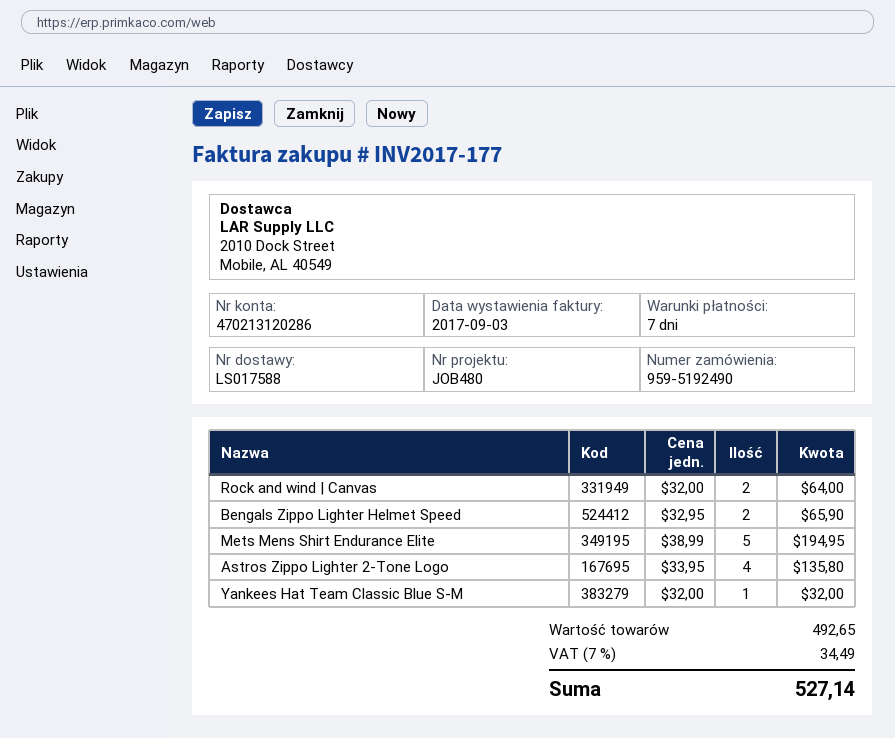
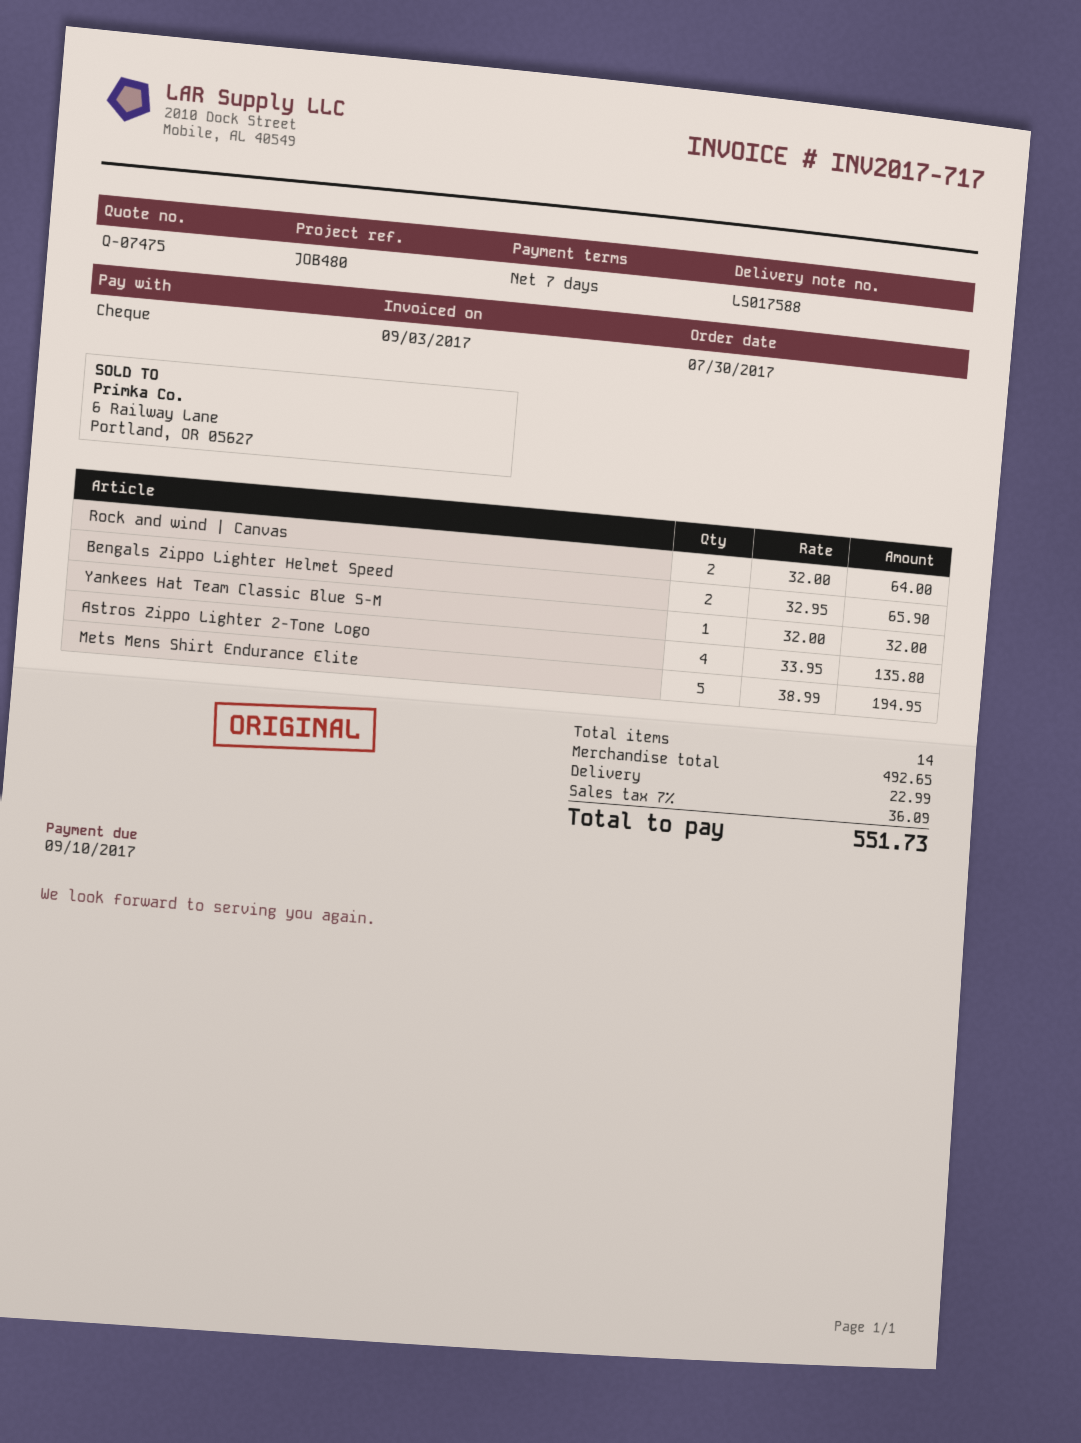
invoice number: INV2017-177 -> INV2017-717
shipping: none -> 22.99
tax: 7% = 34.49 -> 7% = 36.09
total: 527.14 -> 551.73

